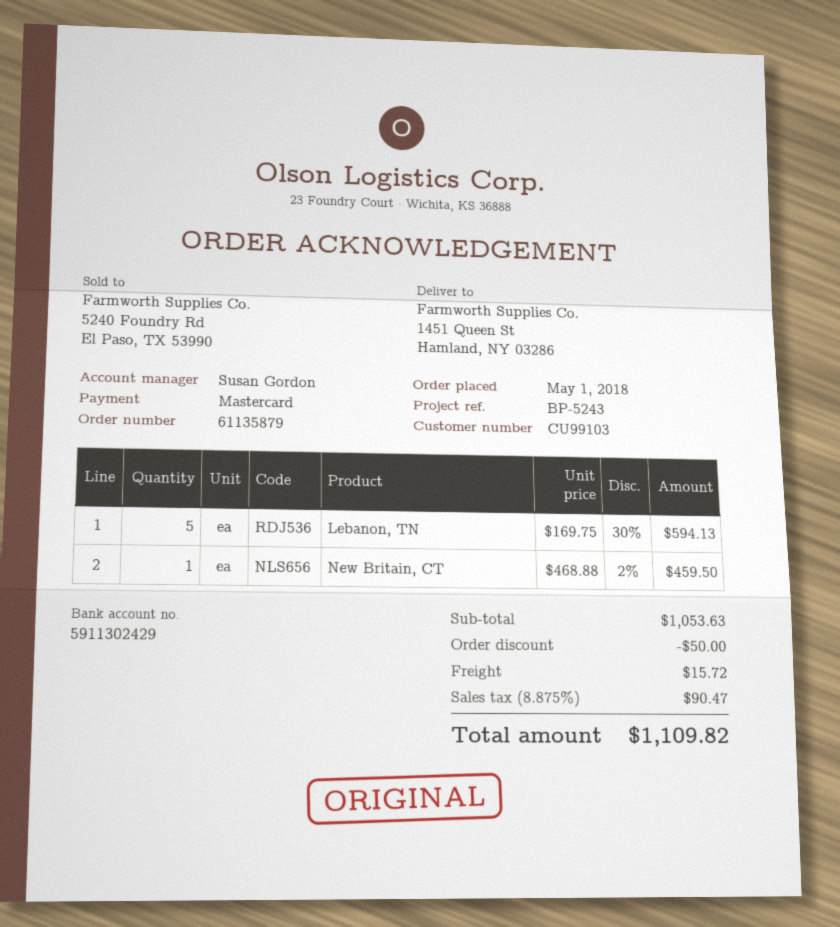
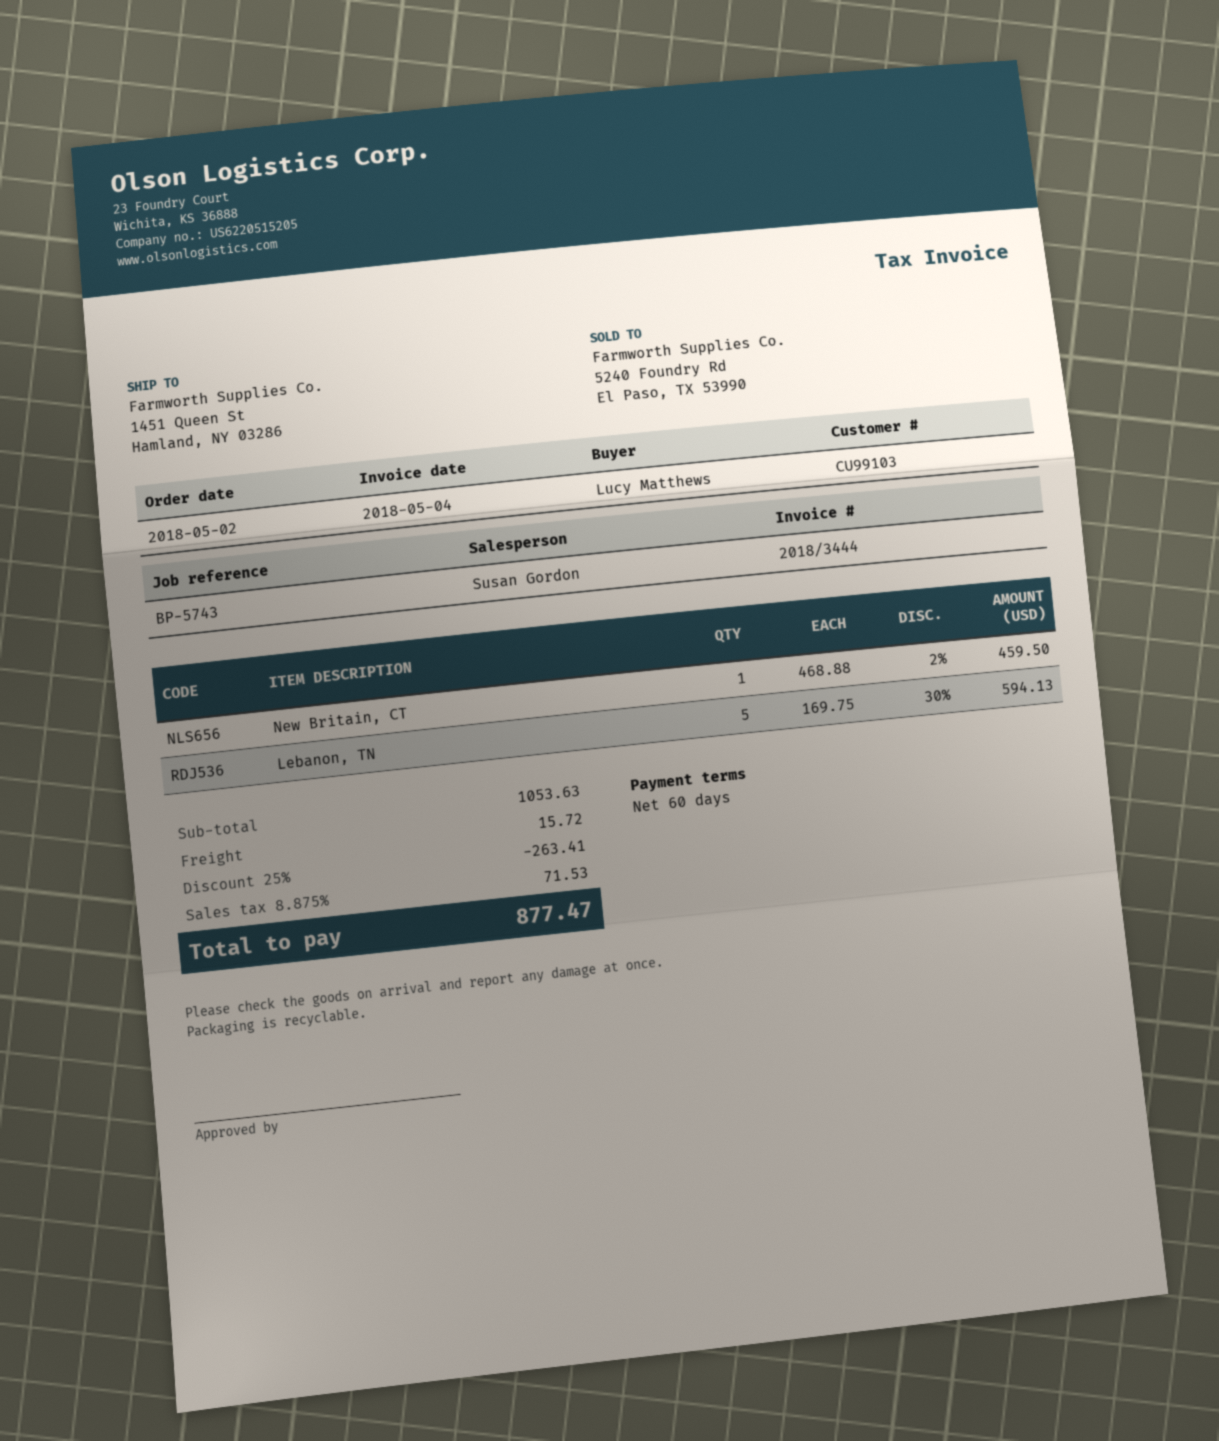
order date: 2018-05-01 -> 2018-05-02
reference: BP-5243 -> BP-5743
discount: 50.00 -> 263.41
tax: 8.875% = 90.47 -> 8.875% = 71.53
total: 1109.82 -> 877.47

